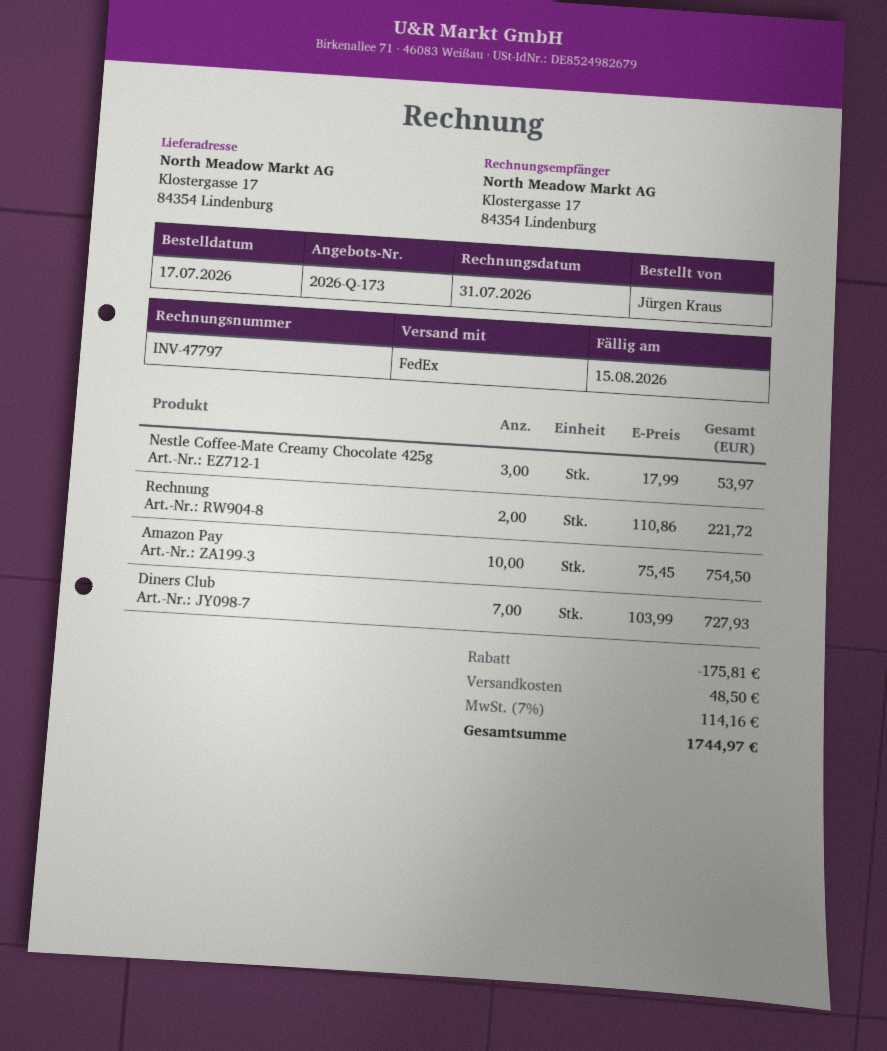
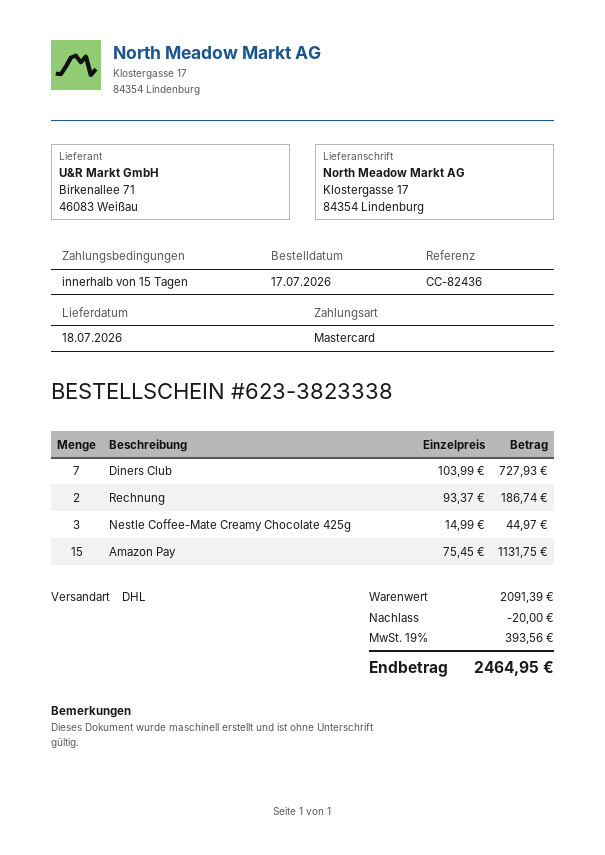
shipping method: FedEx -> DHL
Nestle Coffee-Mate Creamy Chocolate 425g: 3 x 17.99 = 53.97 -> 3 x 14.99 = 44.97
Rechnung: 2 x 110.86 = 221.72 -> 2 x 93.37 = 186.74
Amazon Pay: 10 x 75.45 = 754.50 -> 15 x 75.45 = 1131.75
discount: 175.81 -> 20.00
shipping: 48.50 -> none
tax: 7% = 114.16 -> 19% = 393.56
total: 1744.97 -> 2464.95

